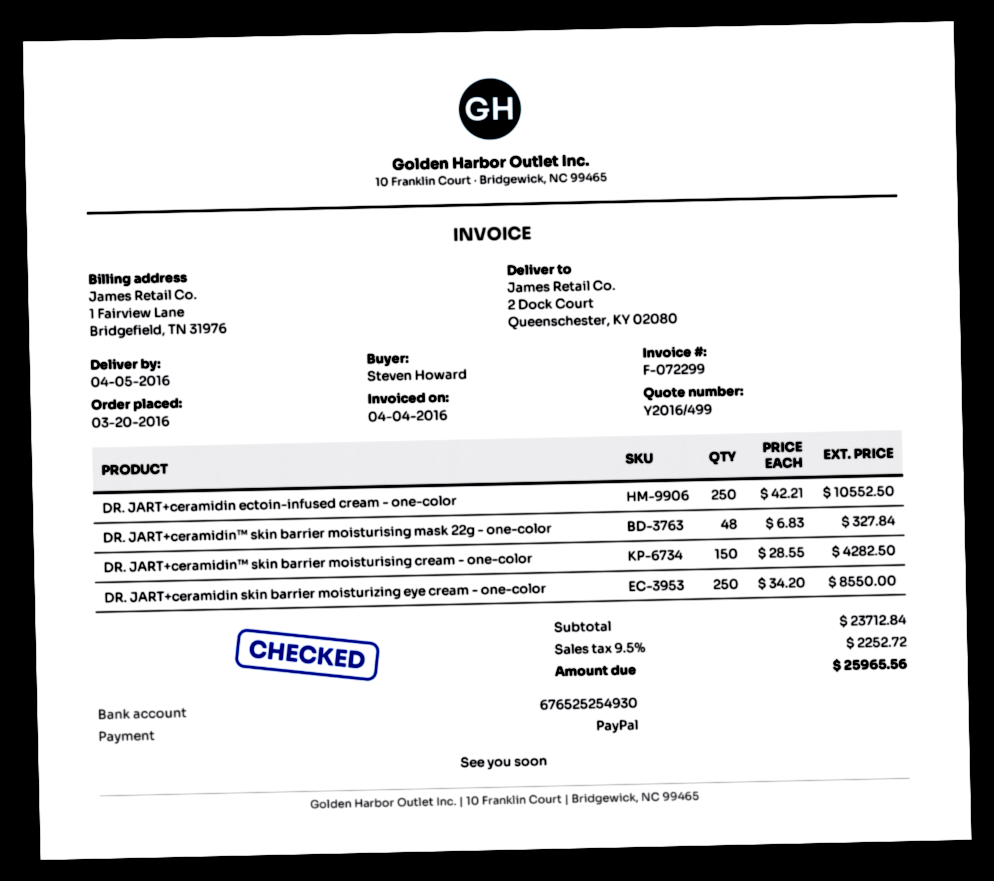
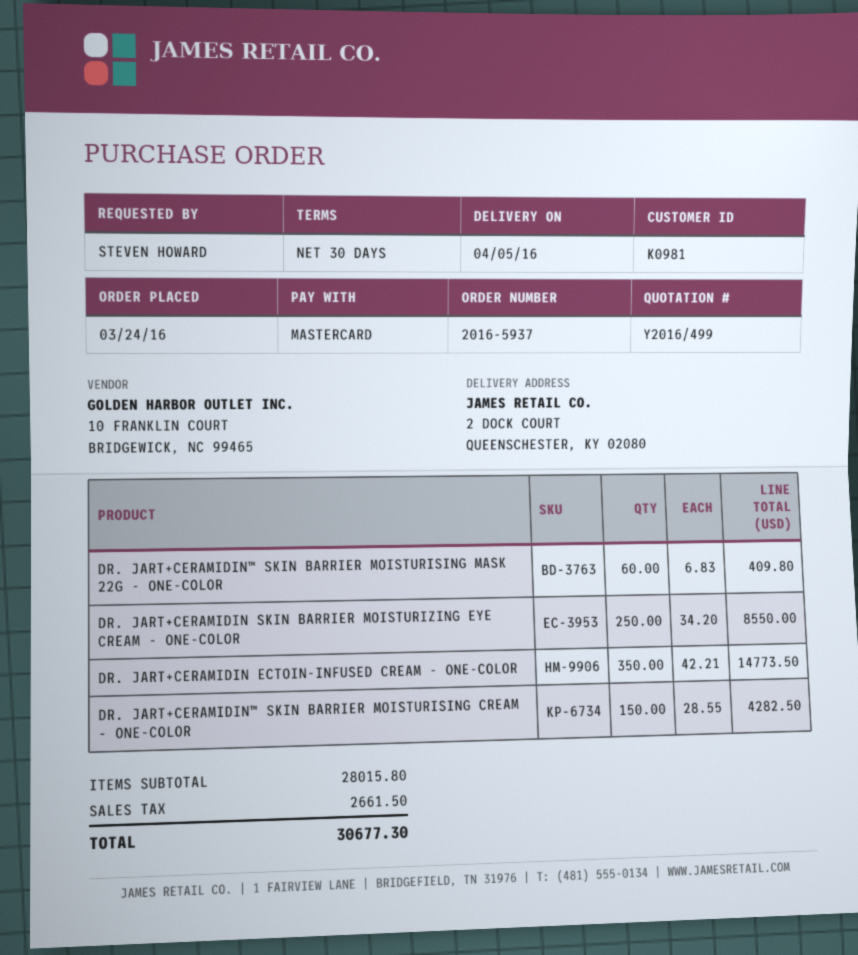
order date: 2016-03-20 -> 2016-03-24
payment method: PayPal -> Mastercard
DR. JART+ceramidin ectoin-infused cream - one-color: 250 x 42.21 = 10552.50 -> 350 x 42.21 = 14773.50
DR. JART+ceramidin™ skin barrier moisturising mask 22g - one-color: 48 x 6.83 = 327.84 -> 60 x 6.83 = 409.80
subtotal: 23712.84 -> 28015.80
tax: 2252.72 -> 2661.50
total: 25965.56 -> 30677.30

